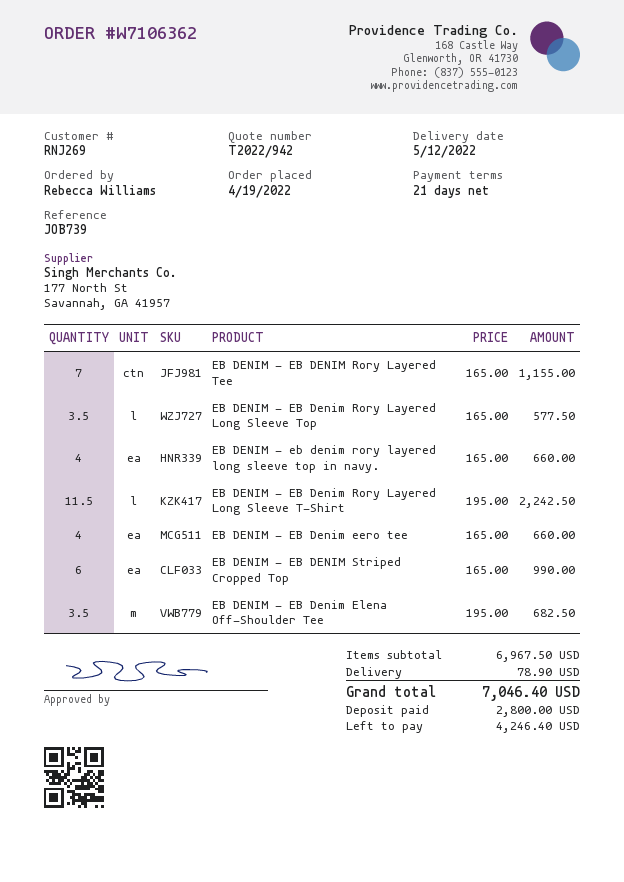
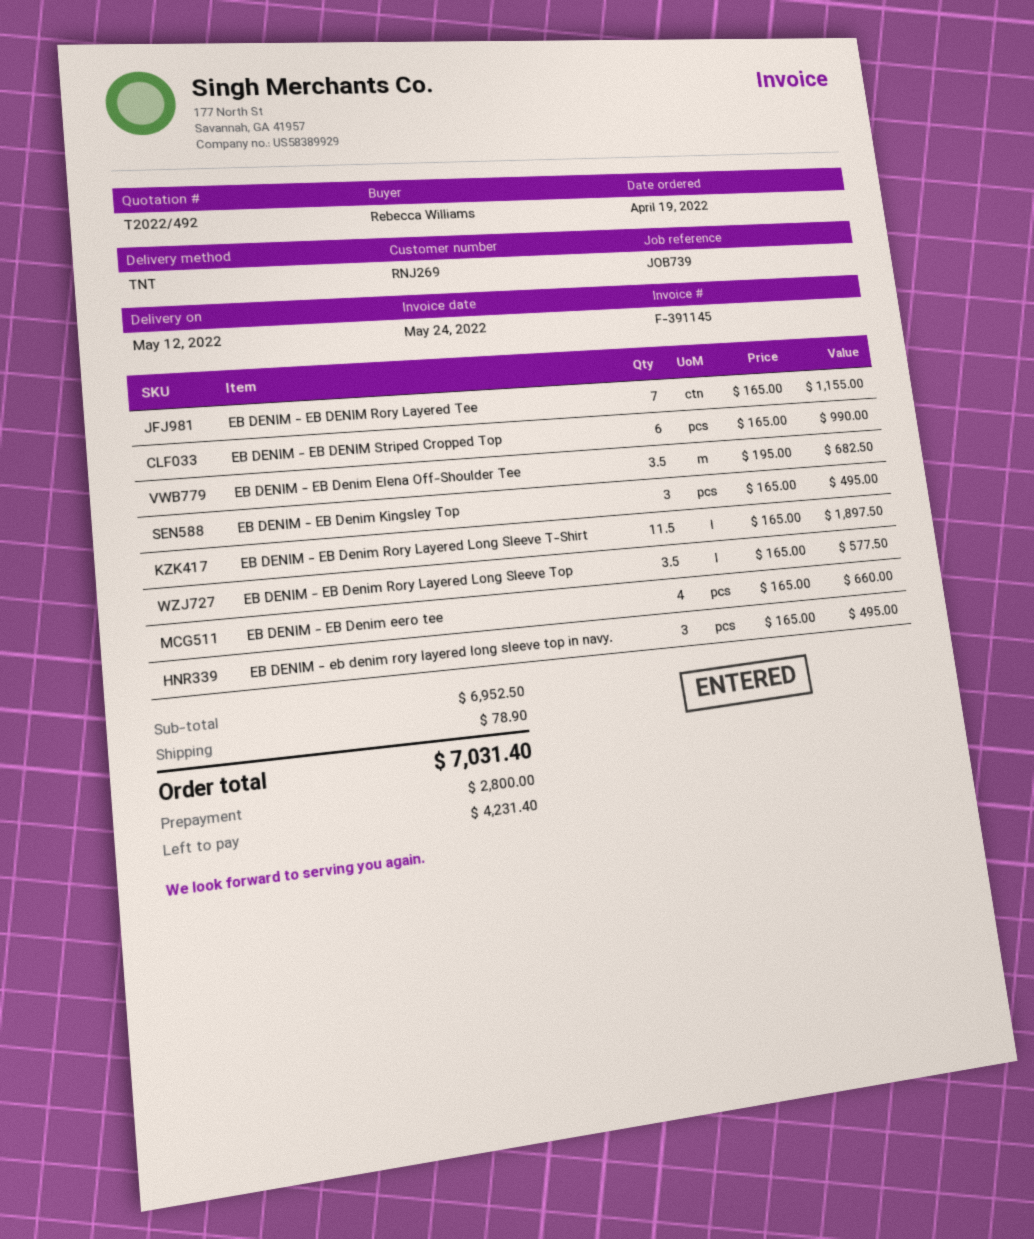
quote number: T2022/942 -> T2022/492
EB DENIM - eb denim rory layered long sleeve top in navy.: 4 x 165.00 = 660.00 -> 3 x 165.00 = 495.00
EB DENIM - EB Denim Rory Layered Long Sleeve T-Shirt: 11.5 x 195.00 = 2242.50 -> 11.5 x 165.00 = 1897.50
EB DENIM - EB Denim Kingsley Top: none -> 3 x 165.00 = 495.00
subtotal: 6967.50 -> 6952.50
total: 7046.40 -> 7031.40
balance: 4246.40 -> 4231.40

